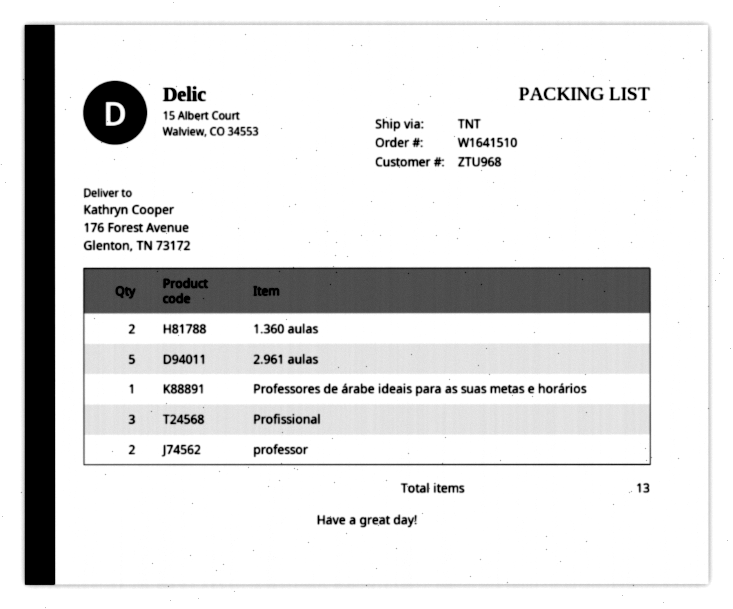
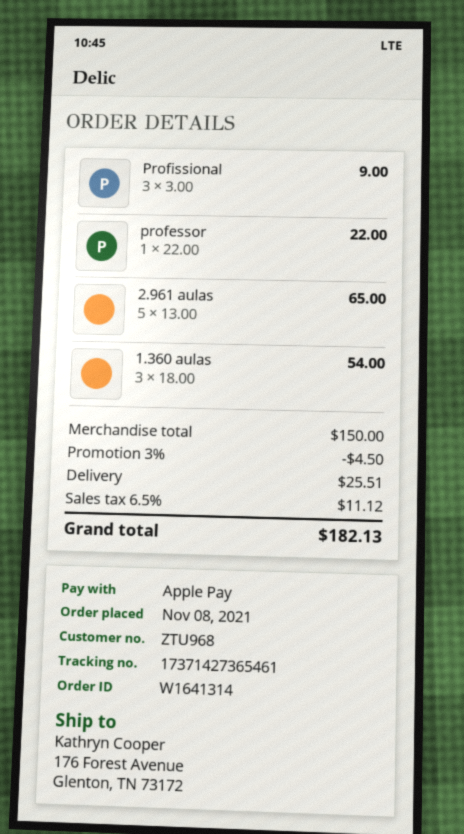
order number: W1641510 -> W1641314
1.360 aulas: 2 -> 3
Professores de árabe ideais para as suas metas e horários: 1 -> none
professor: 2 -> 1

